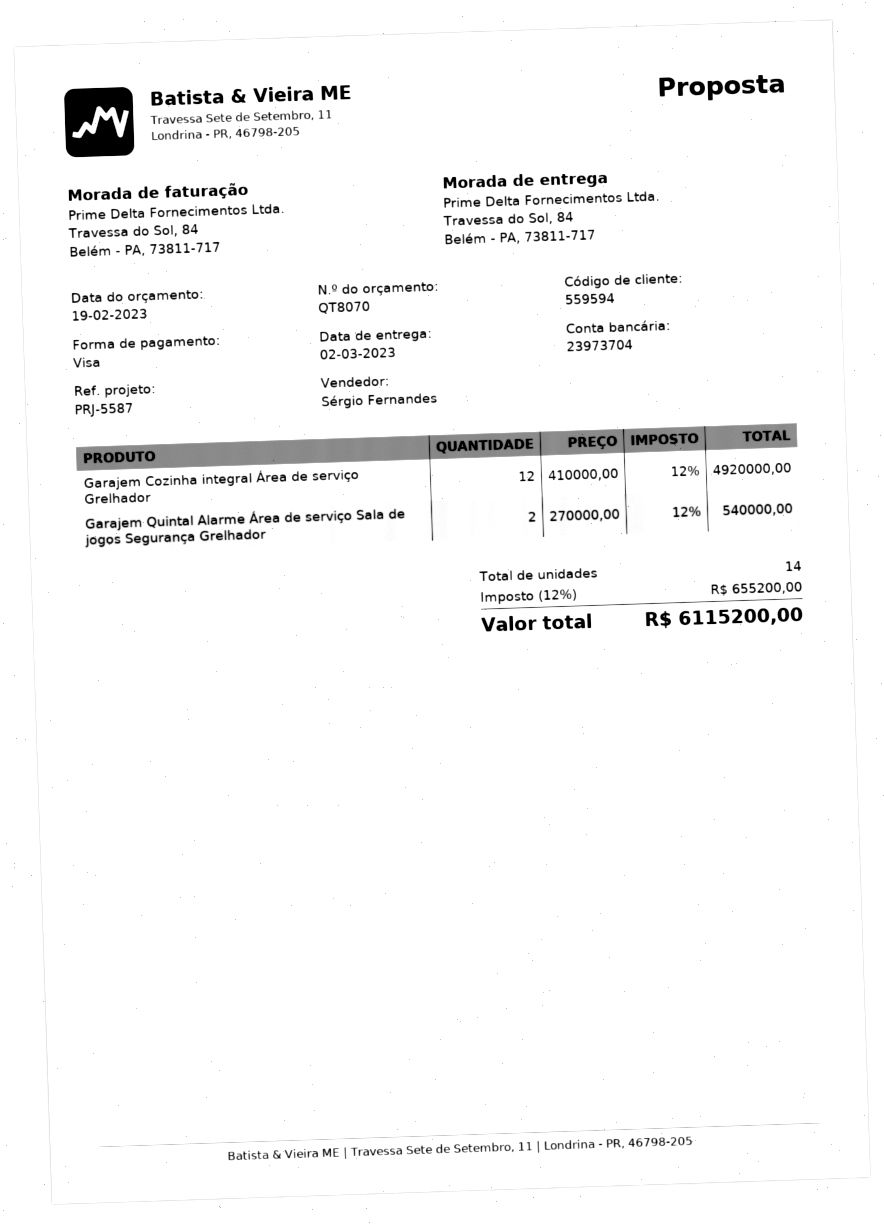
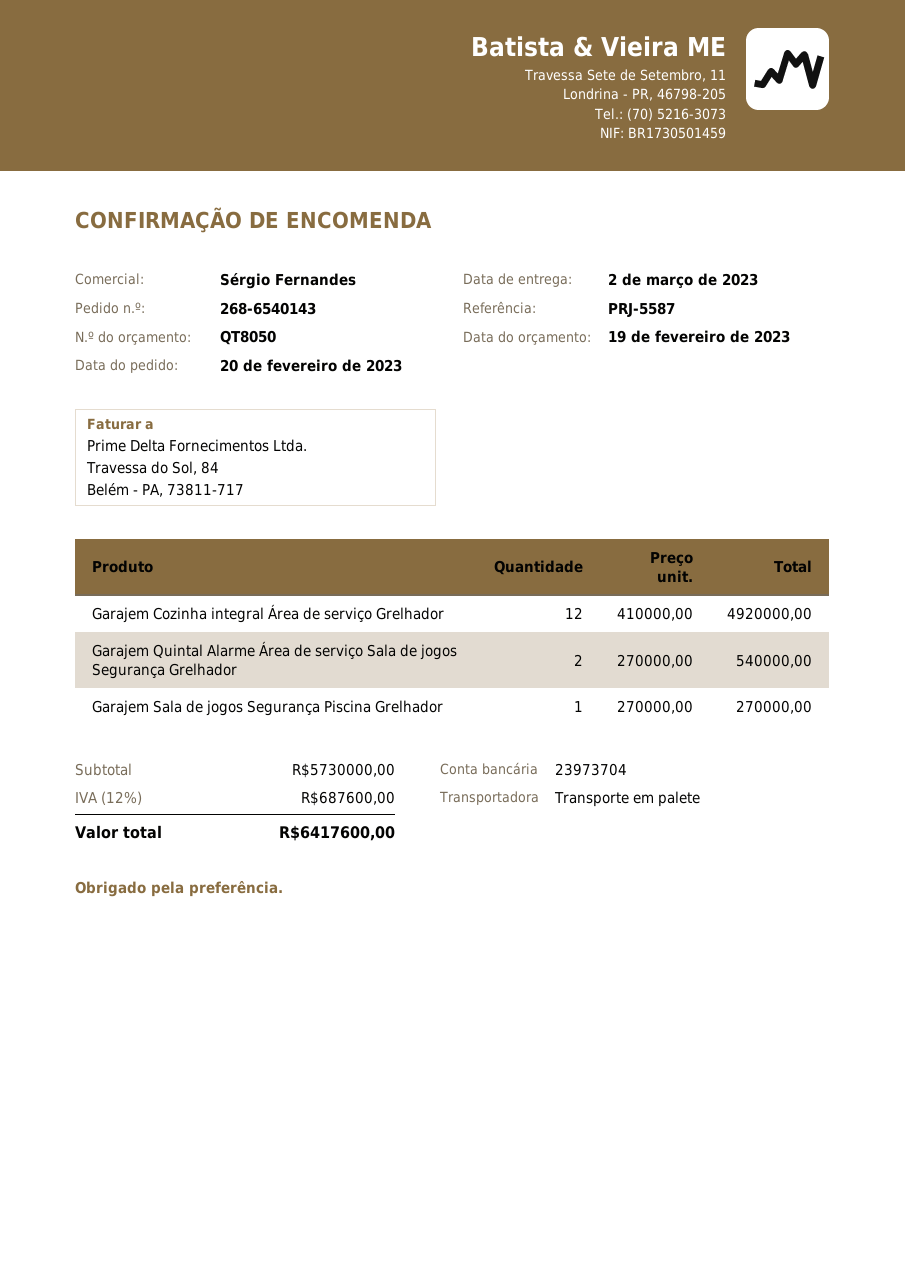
quote number: QT8070 -> QT8050
Garajem Sala de jogos Segurança Piscina Grelhador: none -> 1 x 270000.00 = 270000.00
tax: 12% = 655200.00 -> 12% = 687600.00
total: 6115200.00 -> 6417600.00

